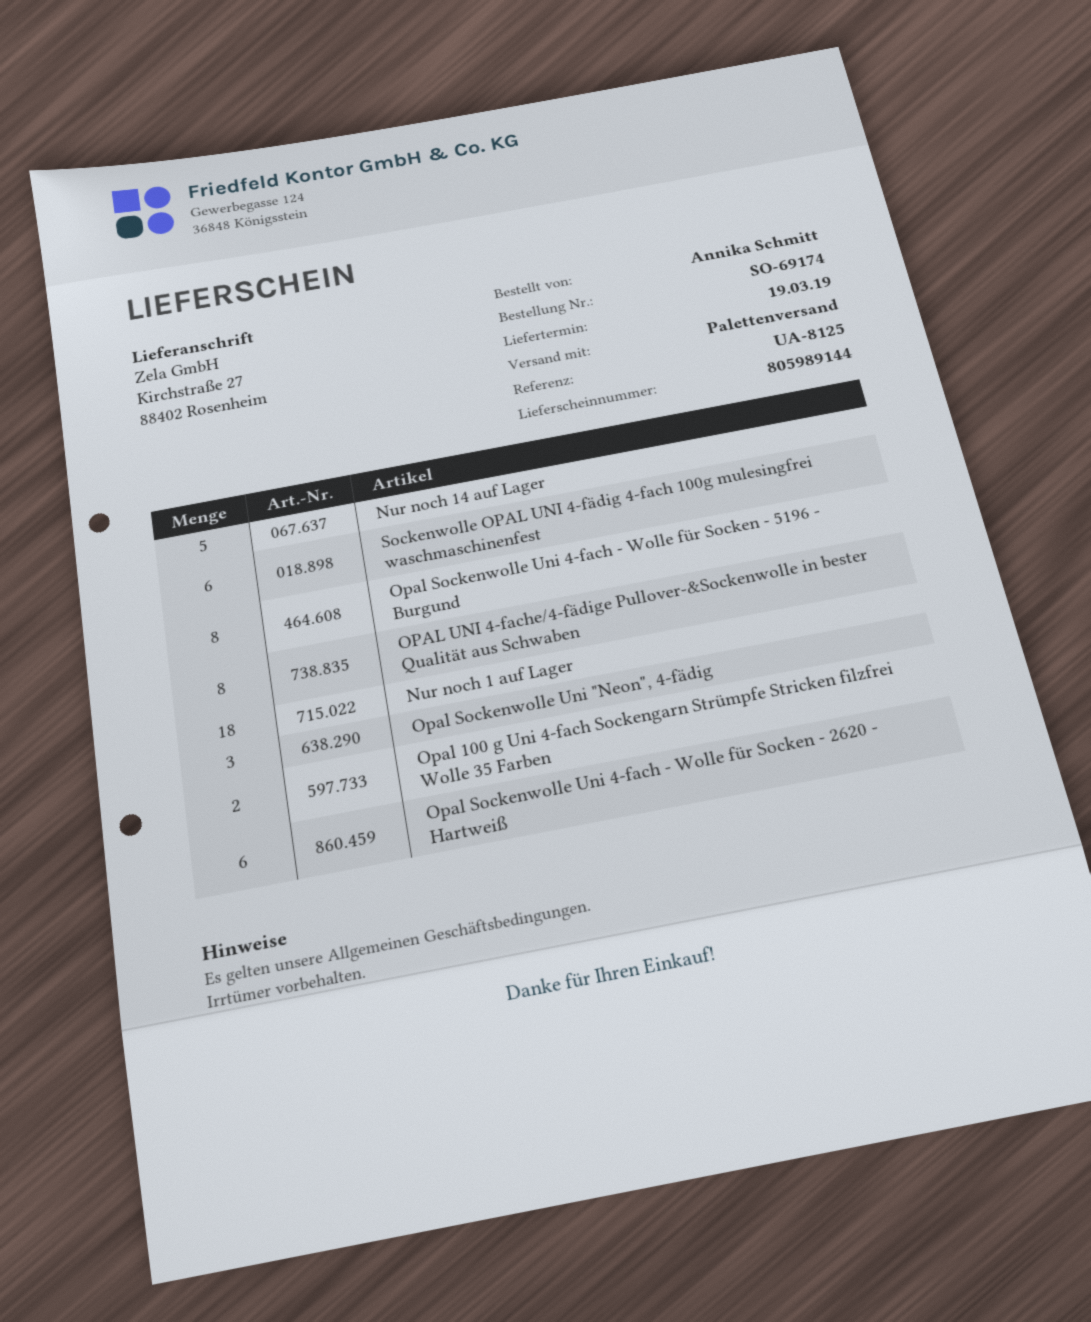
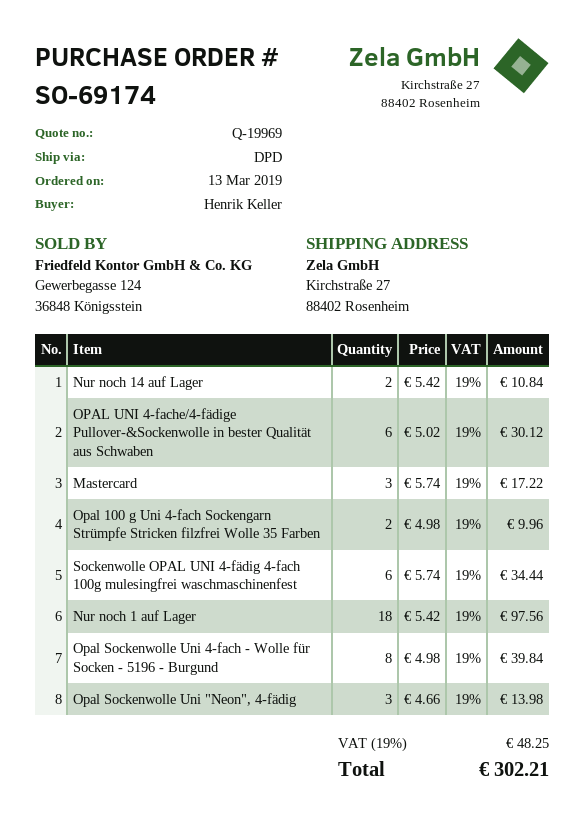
ordered by: Annika Schmitt -> Henrik Keller
shipping method: pallet freight -> DPD
Nur noch 14 auf Lager: 5 -> 2
OPAL UNI 4-fache/4-fädige Pullover-&Sockenwolle in bester Qualität aus Schwaben: 8 -> 6
Opal Sockenwolle Uni 4-fach - Wolle für Socken - 2620 - Hartweiß: 6 -> none
Mastercard: none -> 3

